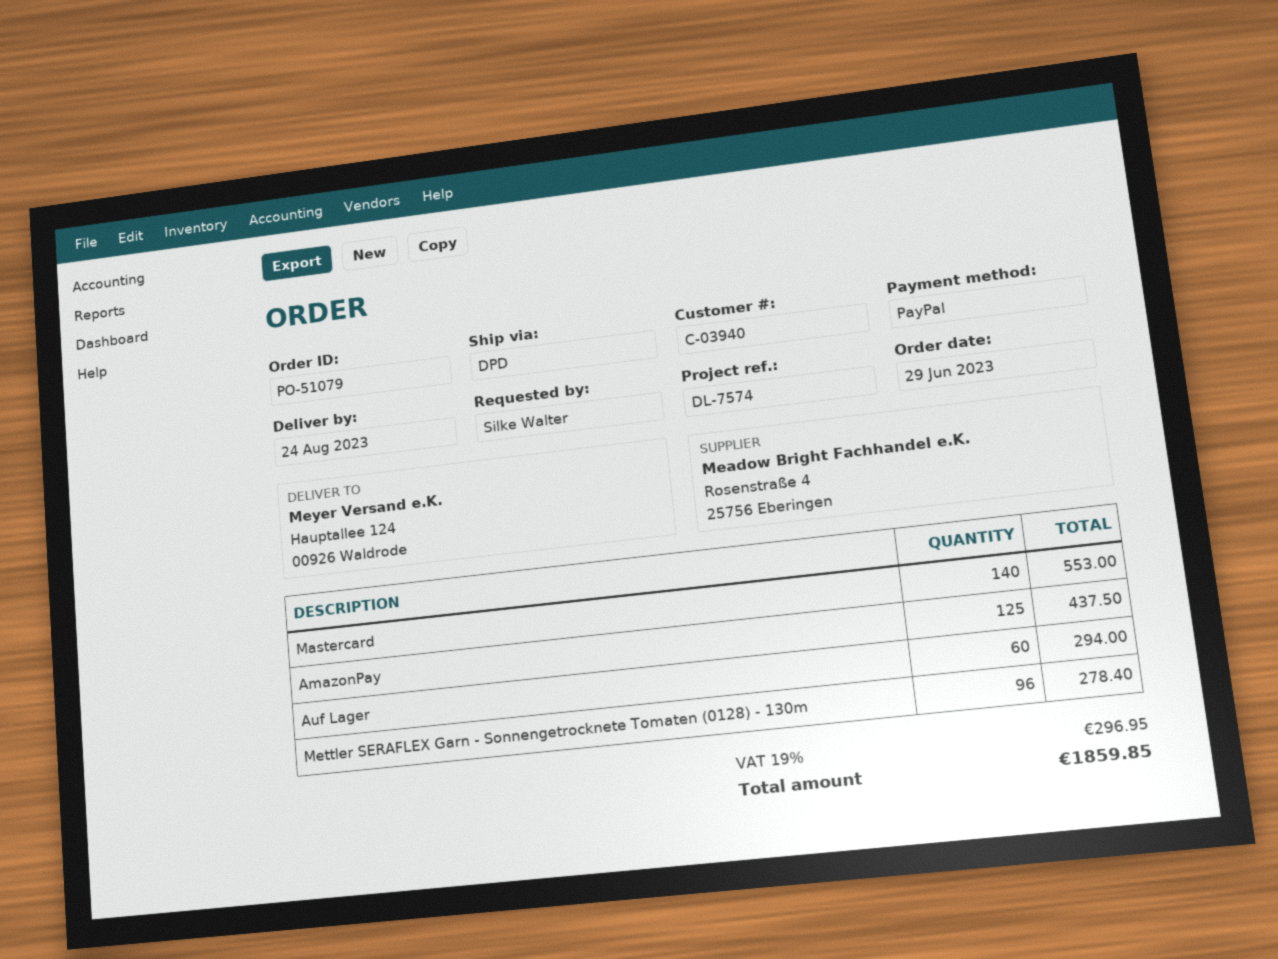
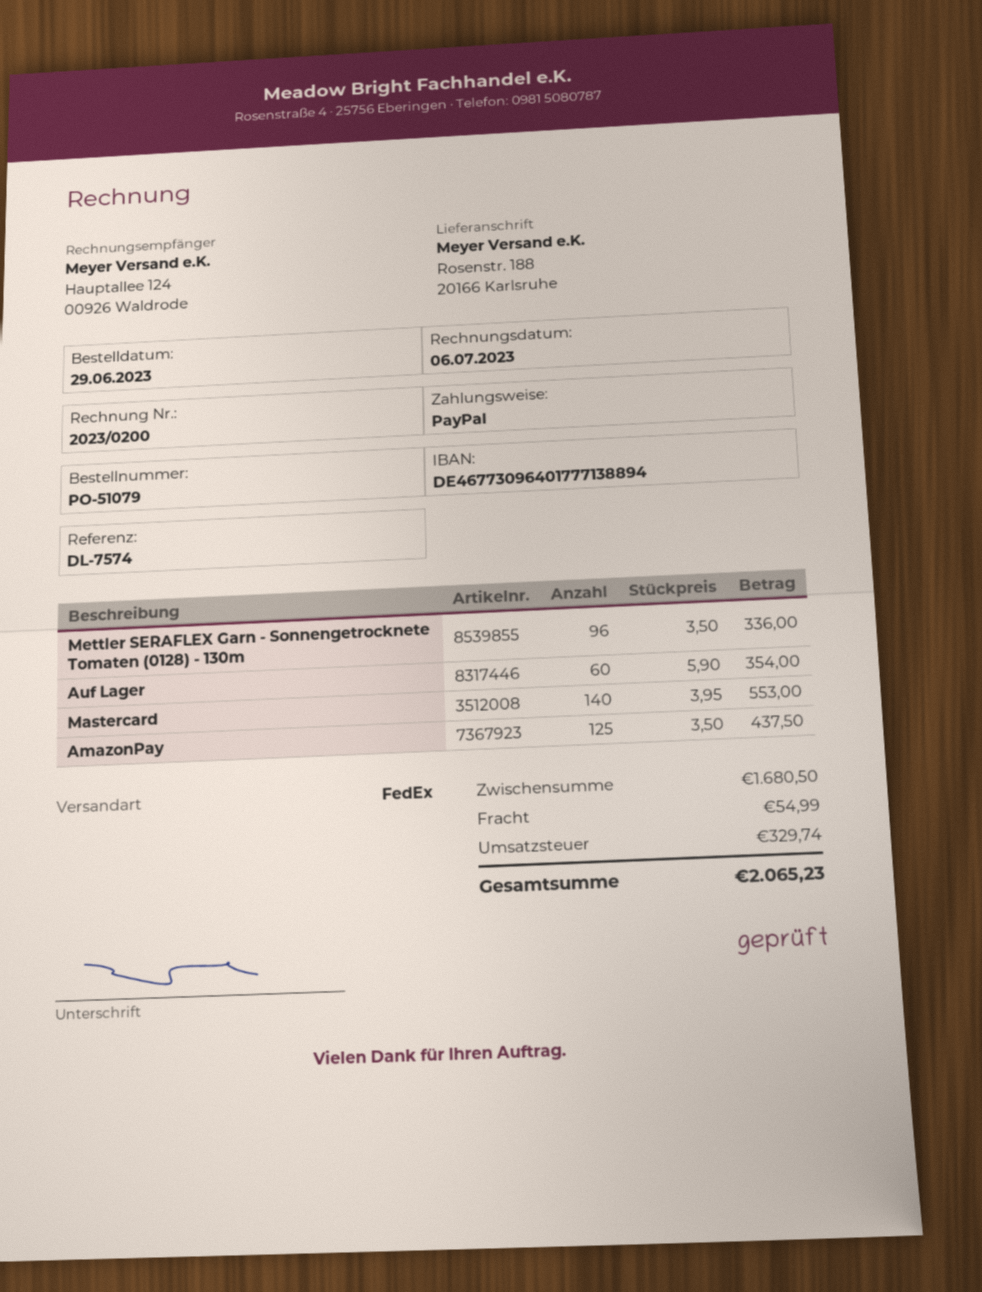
shipping method: DPD -> FedEx
ship to: Hauptallee 124, 00926 Waldrode -> Rosenstr. 188, 20166 Karlsruhe
Auf Lager: 60 for 294.00 -> 60 for 354.00
Mettler SERAFLEX Garn - Sonnengetrocknete Tomaten (0128) - 130m: 96 for 278.40 -> 96 for 336.00
shipping: none -> 54.99
tax: 296.95 -> 329.74
total: 1859.85 -> 2065.23

